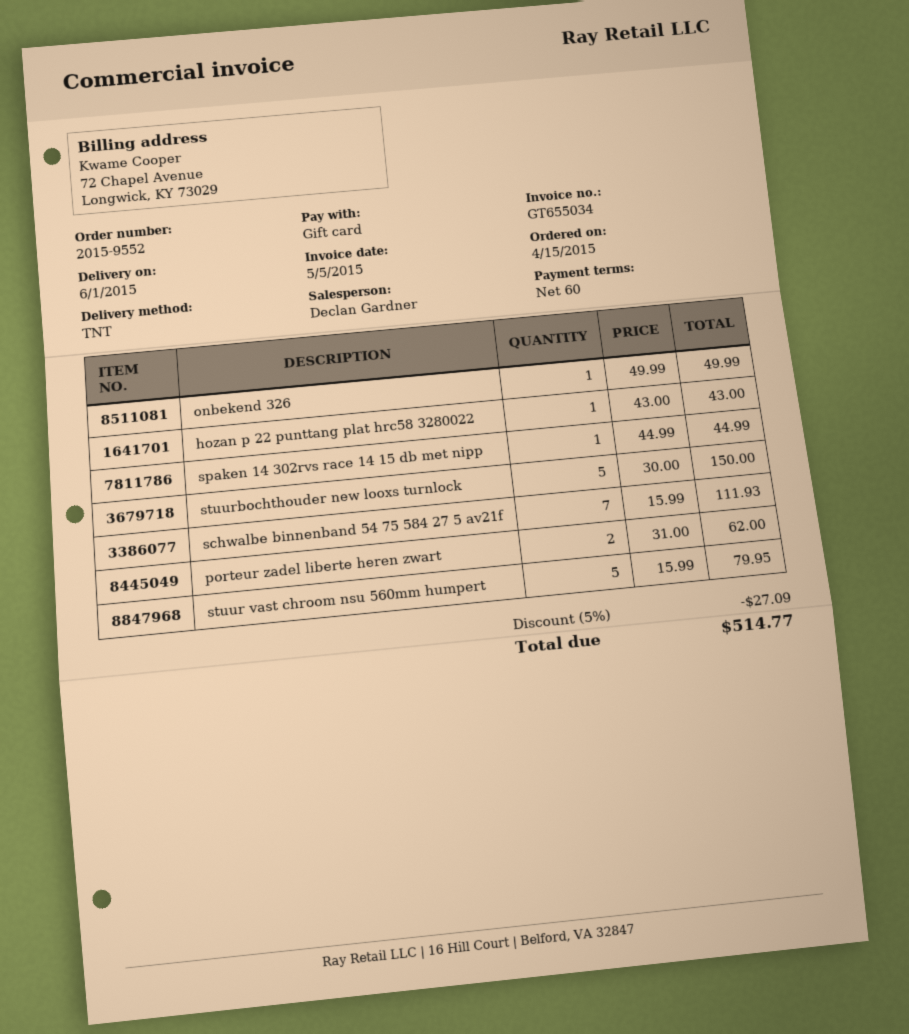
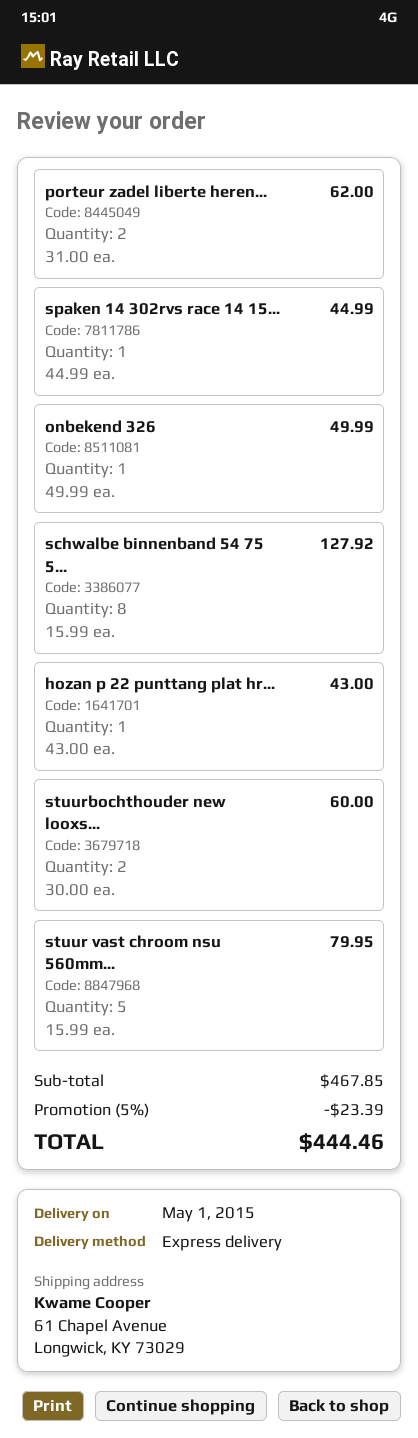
delivery date: 2015-06-01 -> 2015-05-01
shipping method: TNT -> express
stuurbochthouder new looxs turnlock: 5 x 30.00 = 150.00 -> 2 x 30.00 = 60.00
schwalbe binnenband 54 75 584 27 5 av21f: 7 x 15.99 = 111.93 -> 8 x 15.99 = 127.92
discount: 5% = 27.09 -> 5% = 23.39
total: 514.77 -> 444.46

